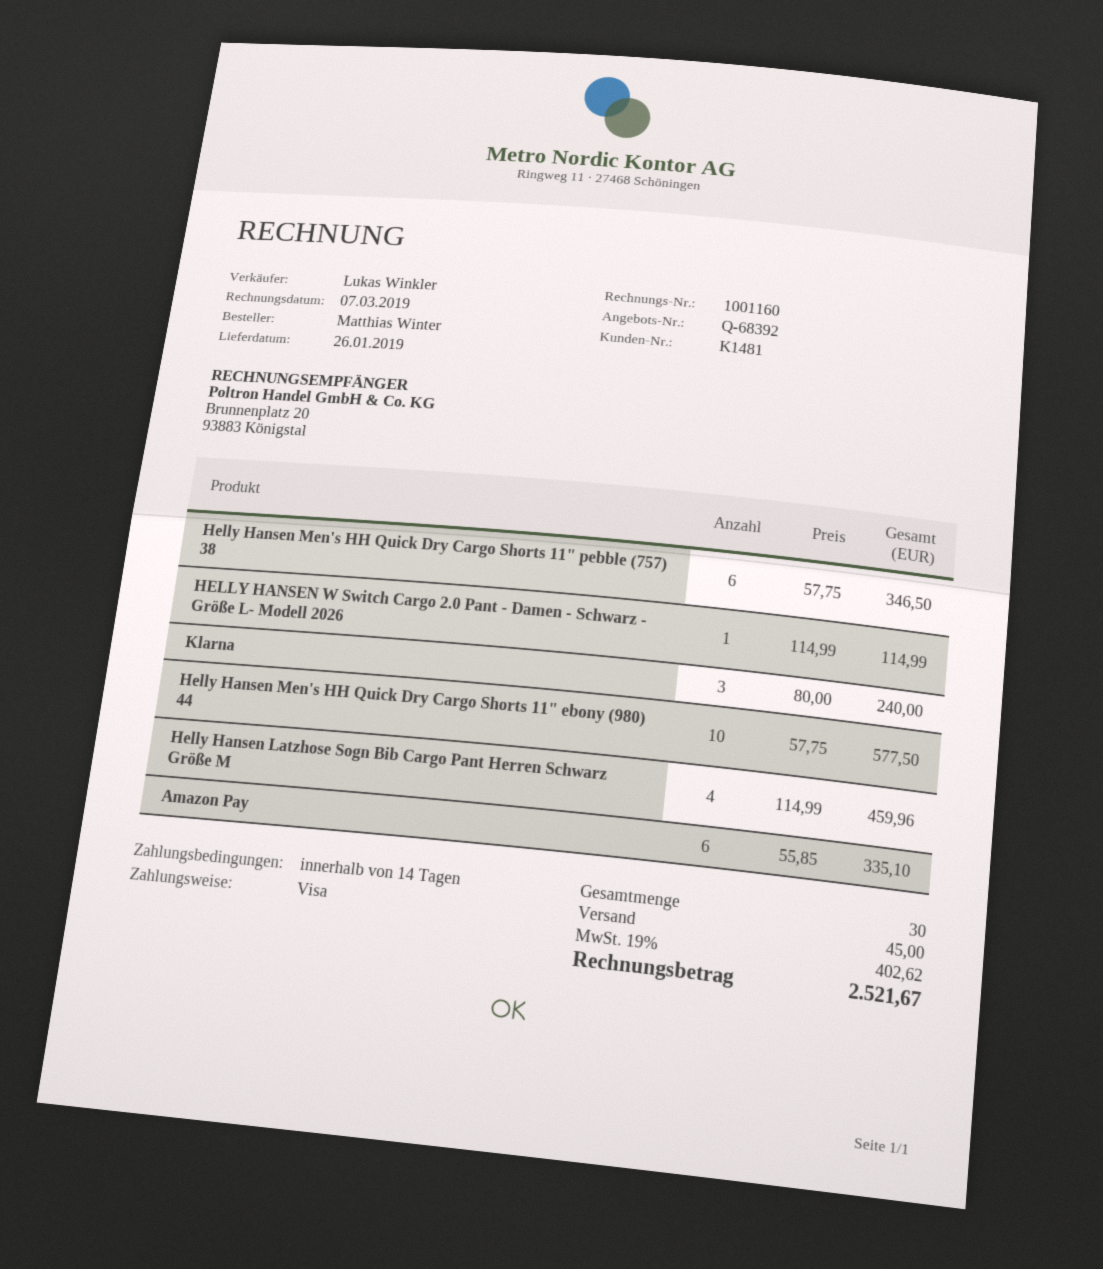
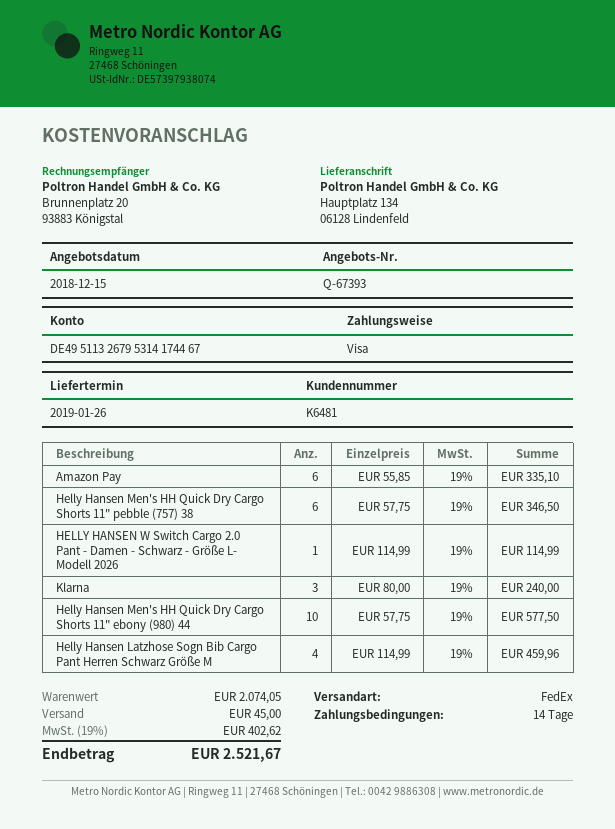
quote number: Q-68392 -> Q-67393
customer number: K1481 -> K6481

